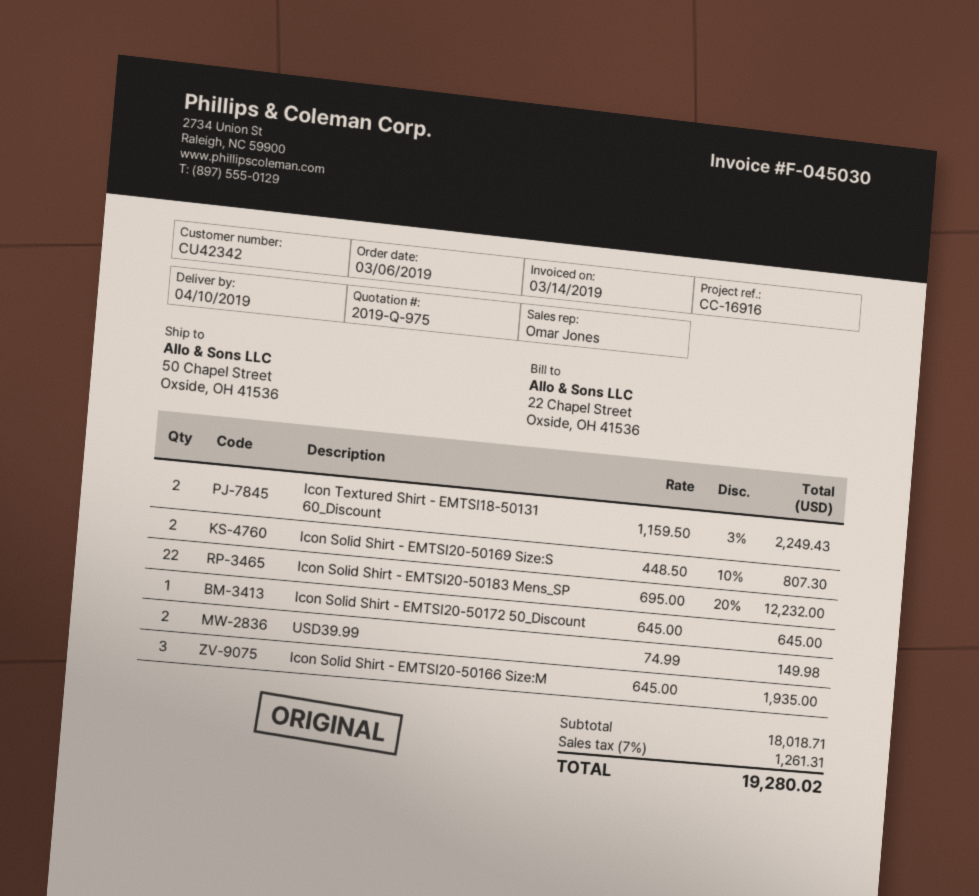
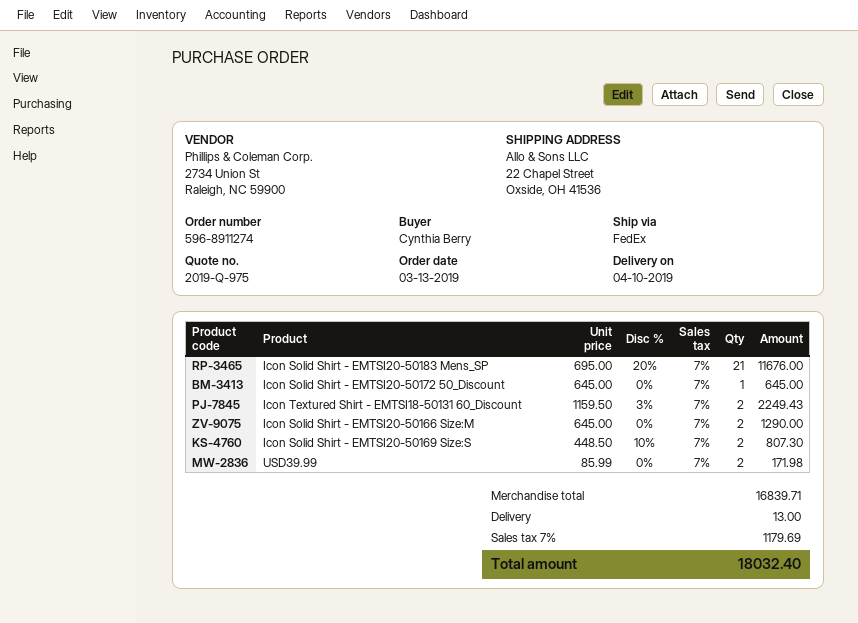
order date: 2019-03-06 -> 2019-03-13
ship to: 50 Chapel Street, Oxside, OH 41536 -> 22 Chapel Street, Oxside, OH 41536
Icon Solid Shirt - EMTSI20-50183 Mens_SP: 22 x 695.00 - 20% = 12232.00 -> 21 x 695.00 - 20% = 11676.00
USD39.99: 2 x 74.99 = 149.98 -> 2 x 85.99 = 171.98
Icon Solid Shirt - EMTSI20-50166 Size:M: 3 x 645.00 = 1935.00 -> 2 x 645.00 = 1290.00
subtotal: 18018.71 -> 16839.71
shipping: none -> 13.00
tax: 7% = 1261.31 -> 7% = 1179.69
total: 19280.02 -> 18032.40

